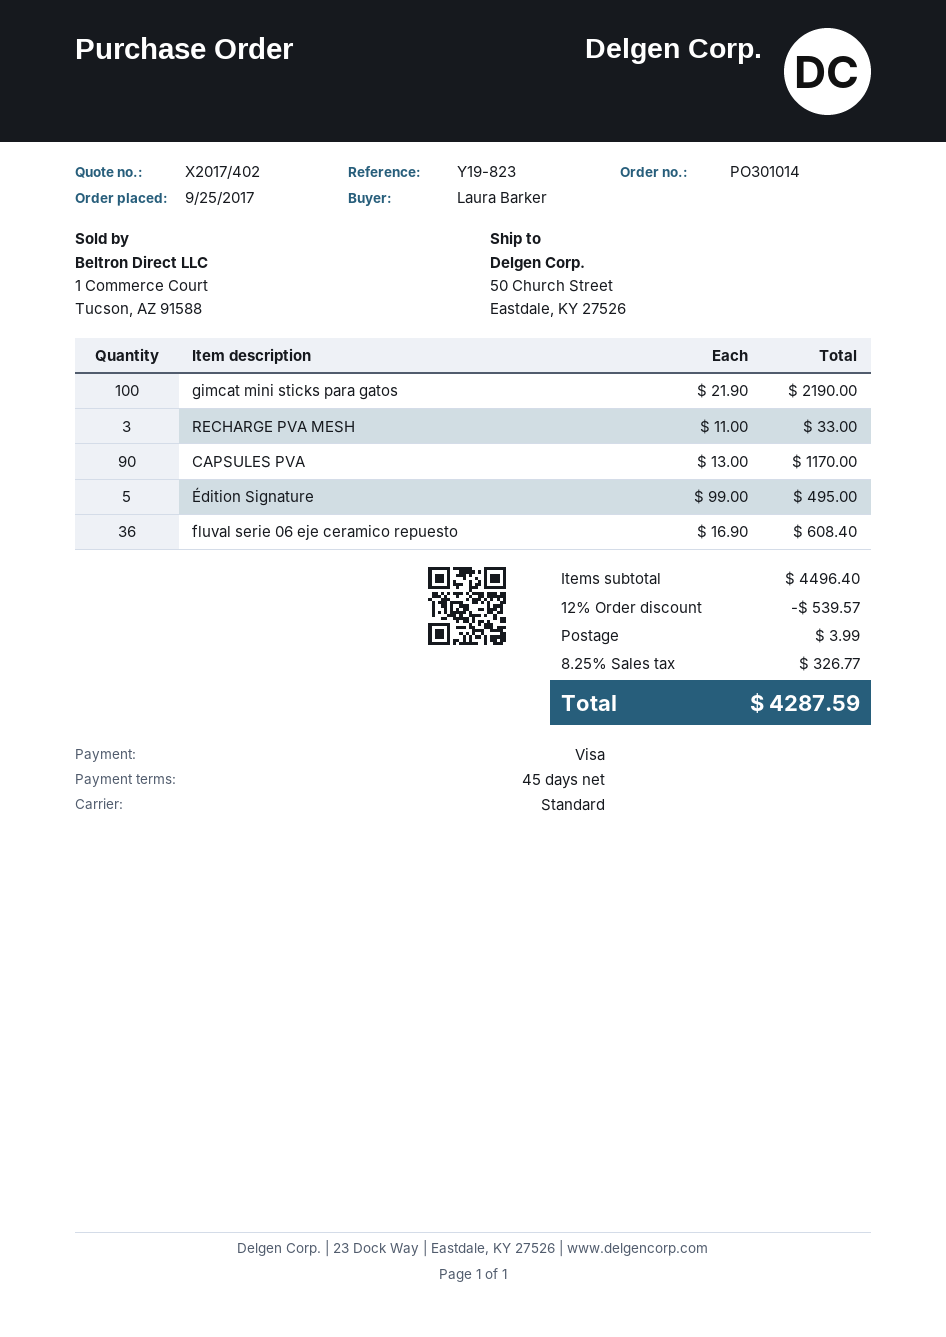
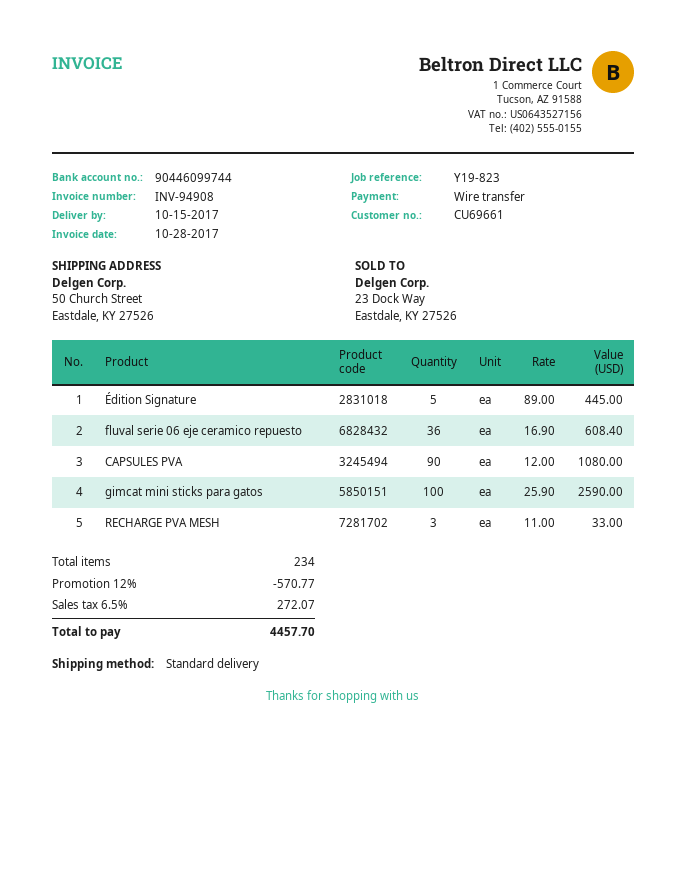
payment method: Visa -> bank transfer
gimcat mini sticks para gatos: 100 x 21.90 = 2190.00 -> 100 x 25.90 = 2590.00
CAPSULES PVA: 90 x 13.00 = 1170.00 -> 90 x 12.00 = 1080.00
Édition Signature: 5 x 99.00 = 495.00 -> 5 x 89.00 = 445.00
discount: 12% = 539.57 -> 12% = 570.77
shipping: 3.99 -> none
tax: 8.25% = 326.77 -> 6.5% = 272.07
total: 4287.59 -> 4457.70

